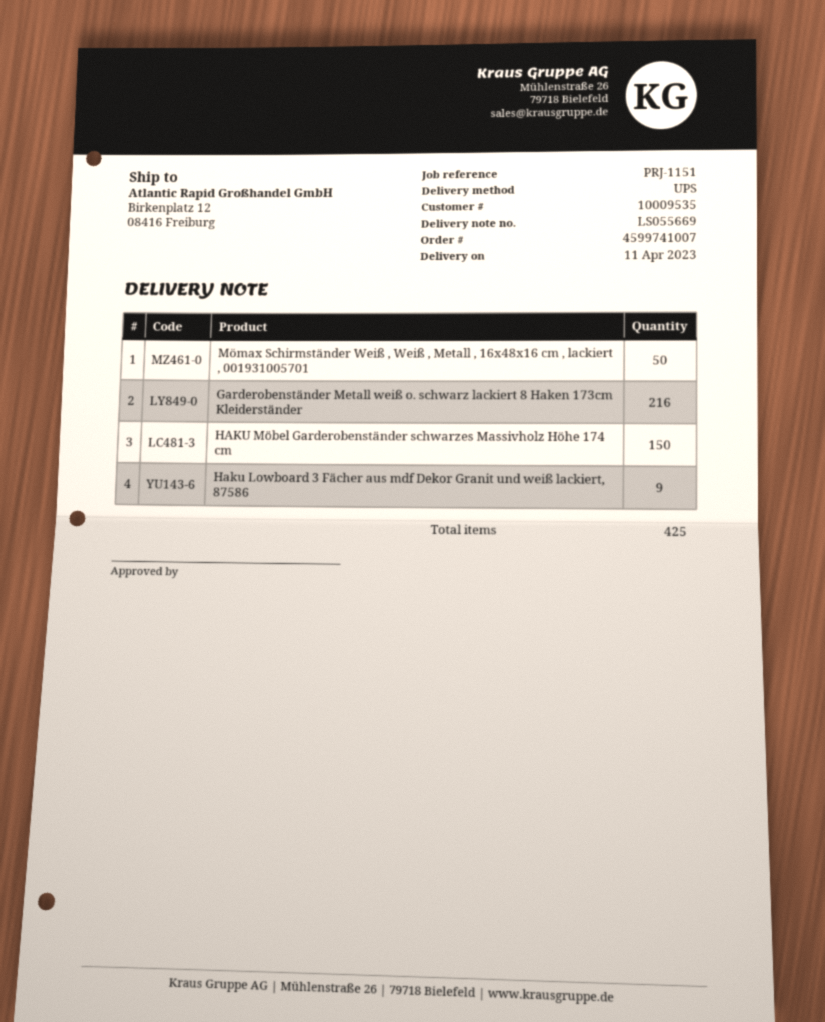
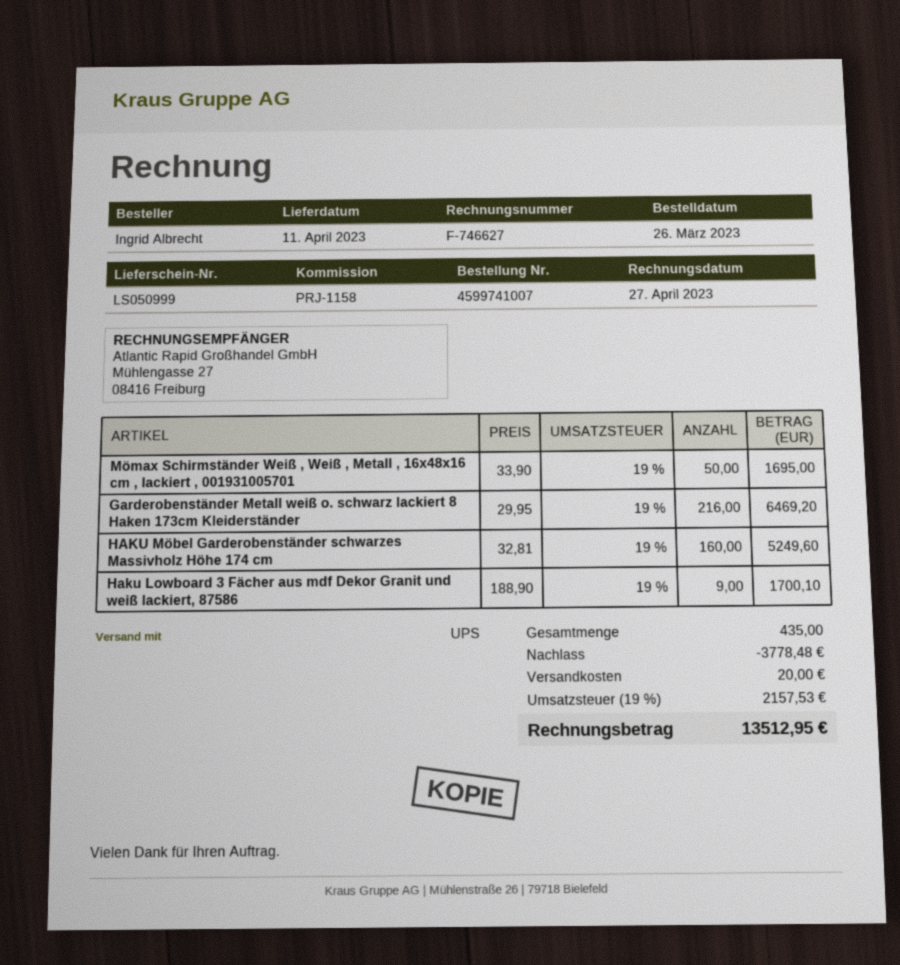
delivery note number: LS055669 -> LS050999
reference: PRJ-1151 -> PRJ-1158
HAKU Möbel Garderobenständer schwarzes Massivholz Höhe 174 cm: 150 -> 160
total quantity: 425 -> 435

